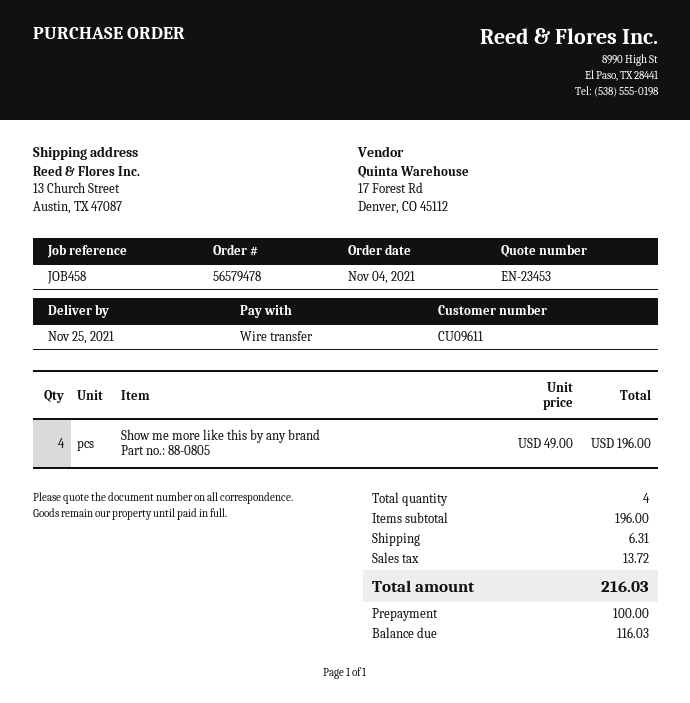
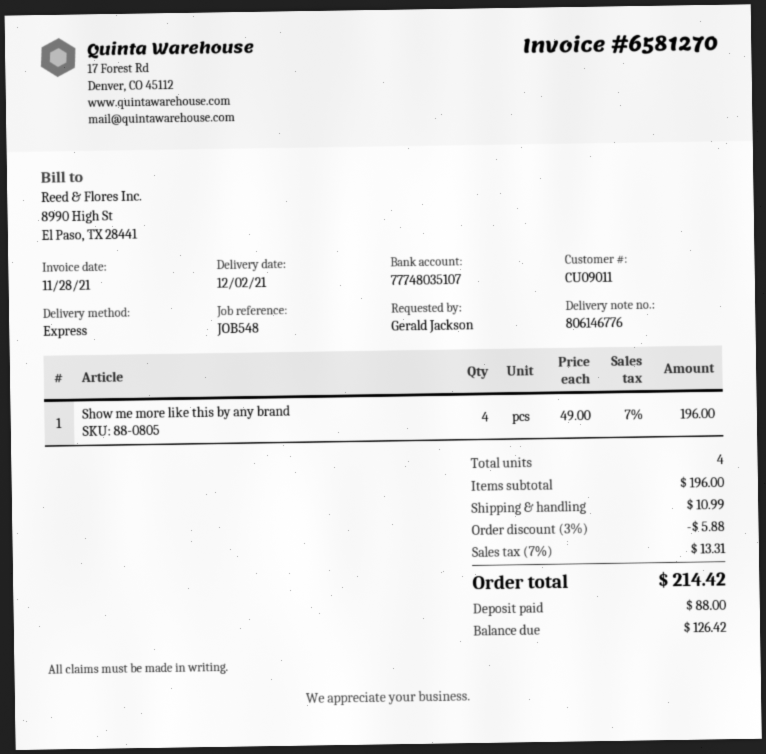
delivery date: 2021-11-25 -> 2021-12-02
customer number: CU09611 -> CU09011
reference: JOB458 -> JOB548
discount: none -> 3% = 5.88
shipping: 6.31 -> 10.99
tax: 13.72 -> 13.31
total: 216.03 -> 214.42
deposit: 100.00 -> 88.00
balance: 116.03 -> 126.42

